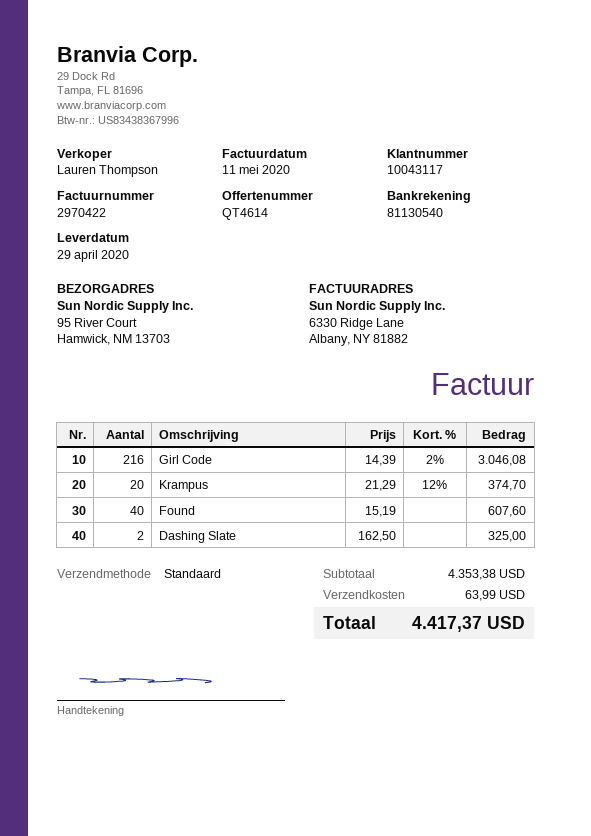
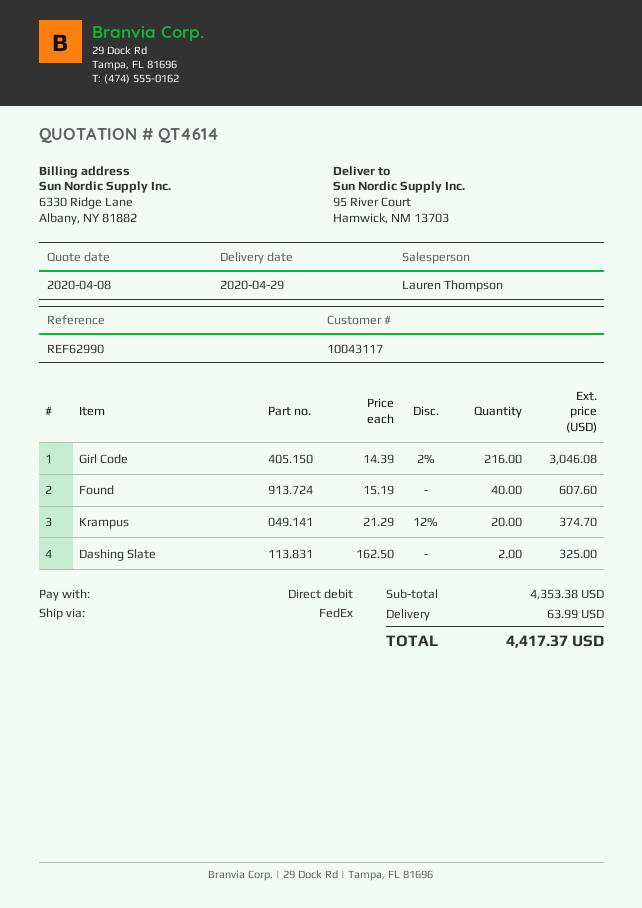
shipping method: standard -> FedEx

